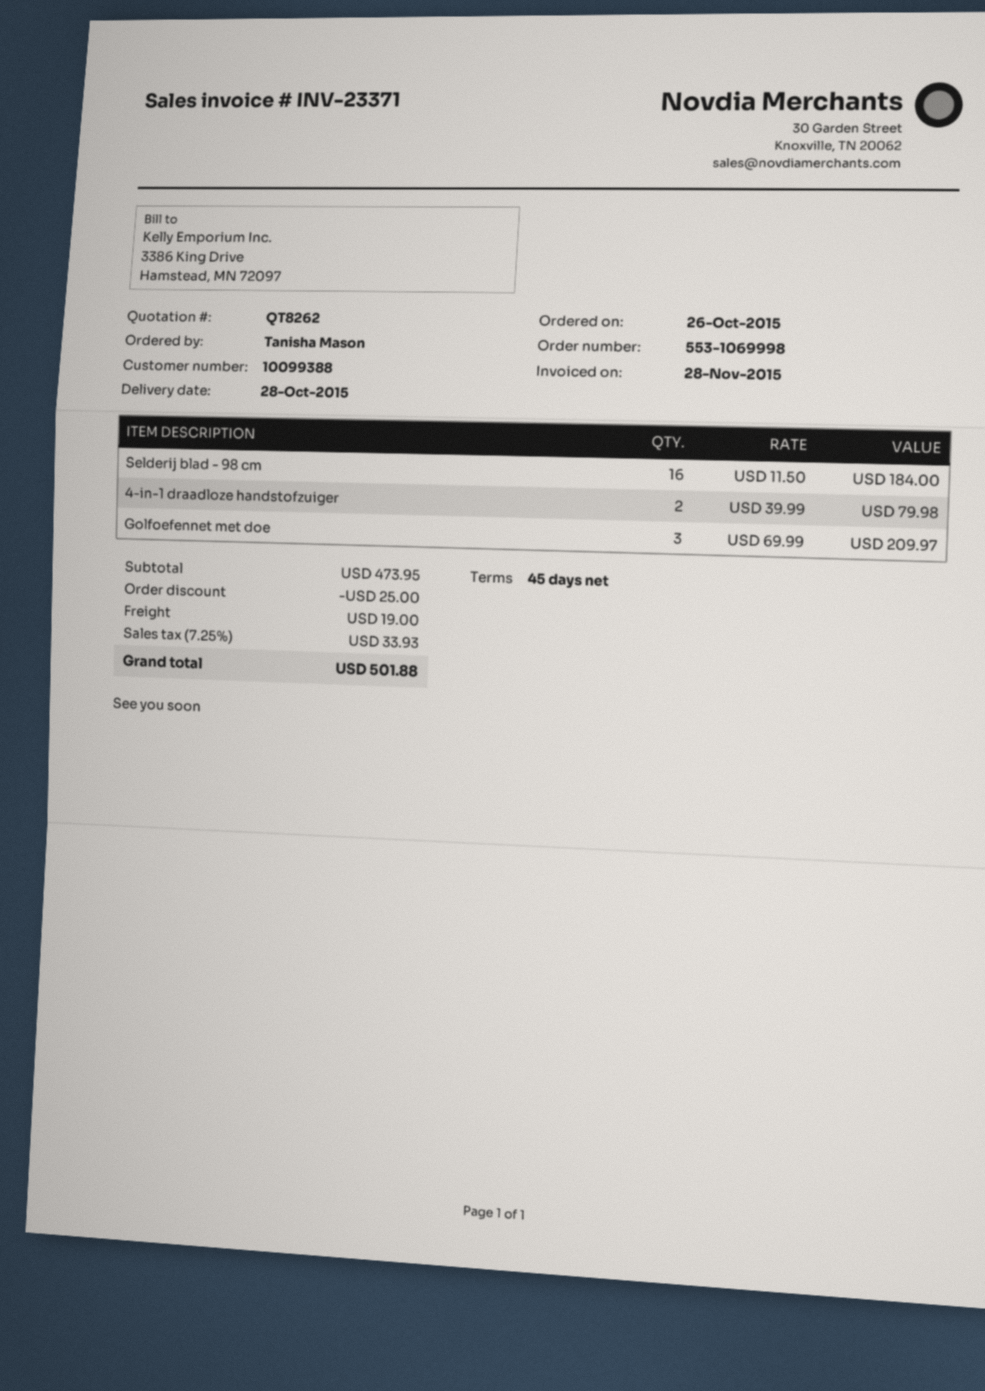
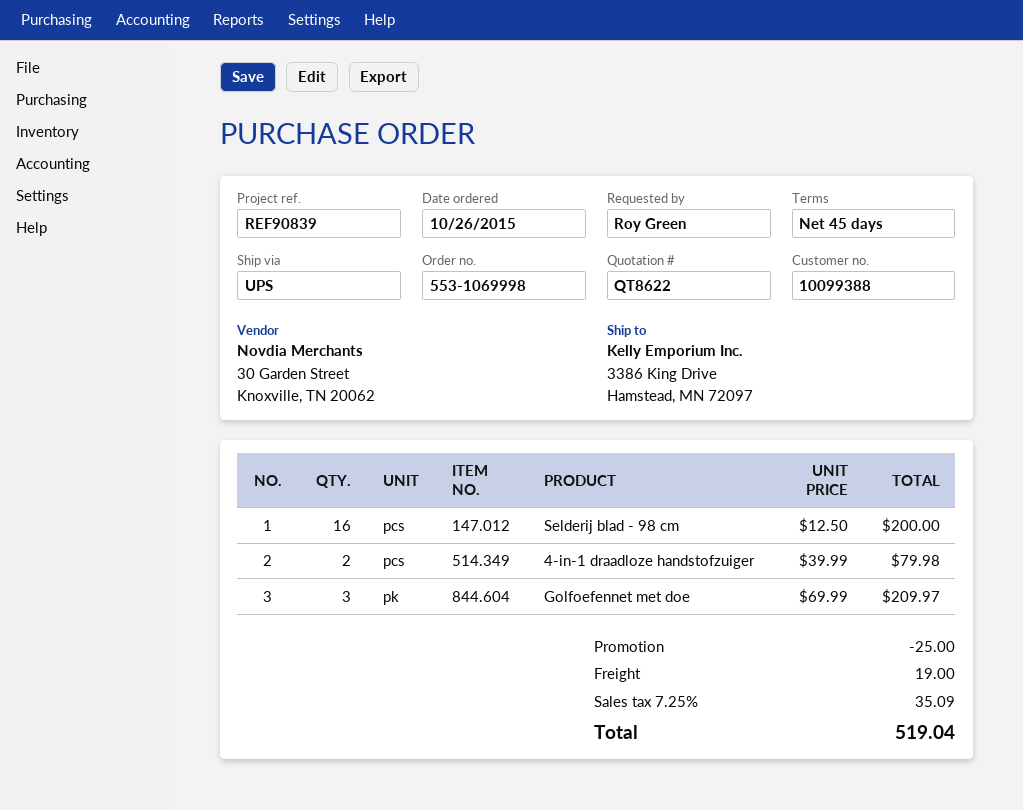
quote number: QT8262 -> QT8622
ordered by: Tanisha Mason -> Roy Green
Selderij blad - 98 cm: 16 x 11.50 = 184.00 -> 16 x 12.50 = 200.00
tax: 7.25% = 33.93 -> 7.25% = 35.09
total: 501.88 -> 519.04

